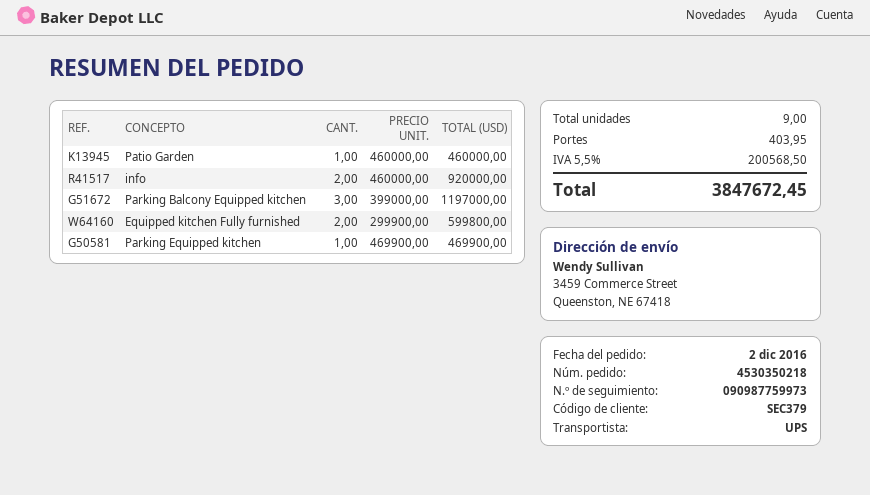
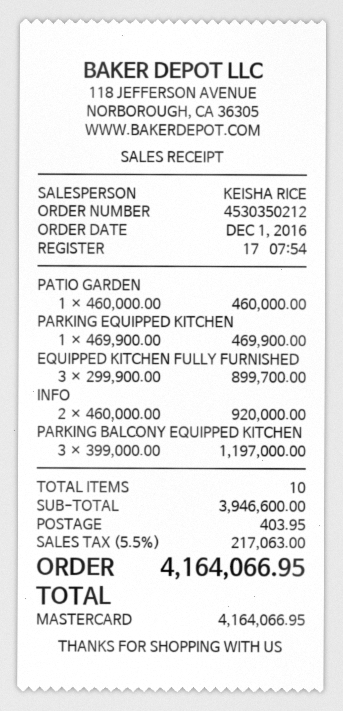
order number: 4530350218 -> 4530350212
order date: 2016-12-02 -> 2016-12-01
Equipped kitchen Fully furnished: 2 x 299900.00 = 599800.00 -> 3 x 299900.00 = 899700.00
total quantity: 9 -> 10
tax: 5.5% = 200568.50 -> 5.5% = 217063.00
total: 3847672.45 -> 4164066.95

